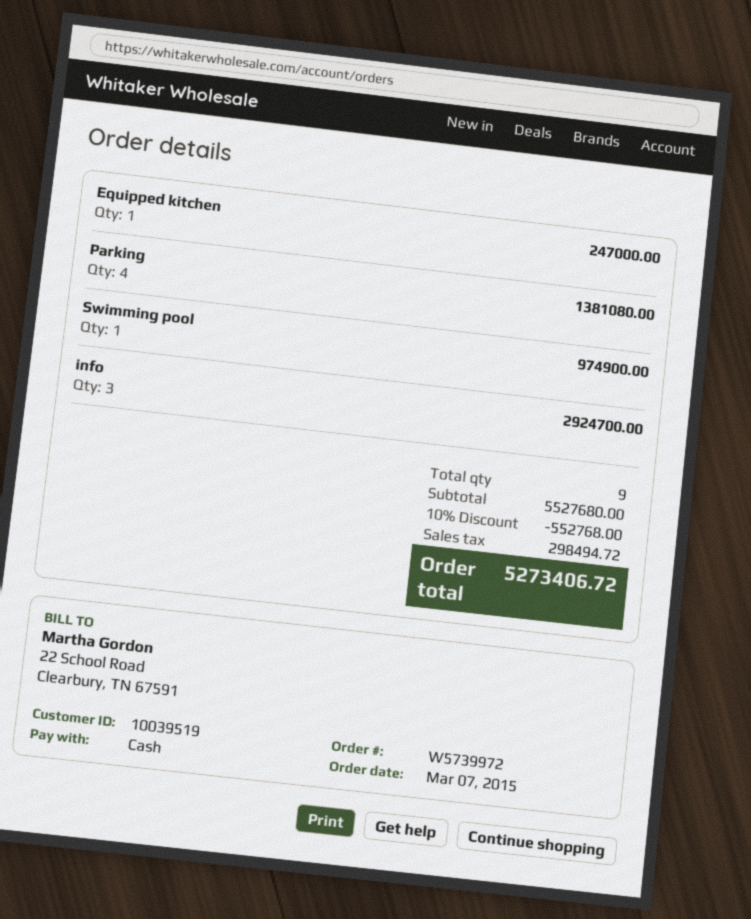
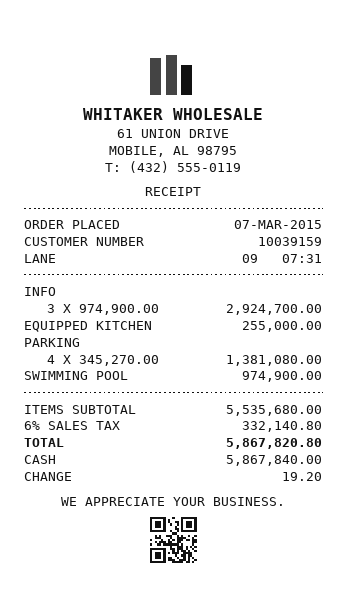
customer number: 10039519 -> 10039159
Equipped kitchen: 1 for 247000.00 -> 1 for 255000.00
subtotal: 5527680.00 -> 5535680.00
discount: 10% = 552768.00 -> none
tax: 298494.72 -> 332140.80
total: 5273406.72 -> 5867820.80

